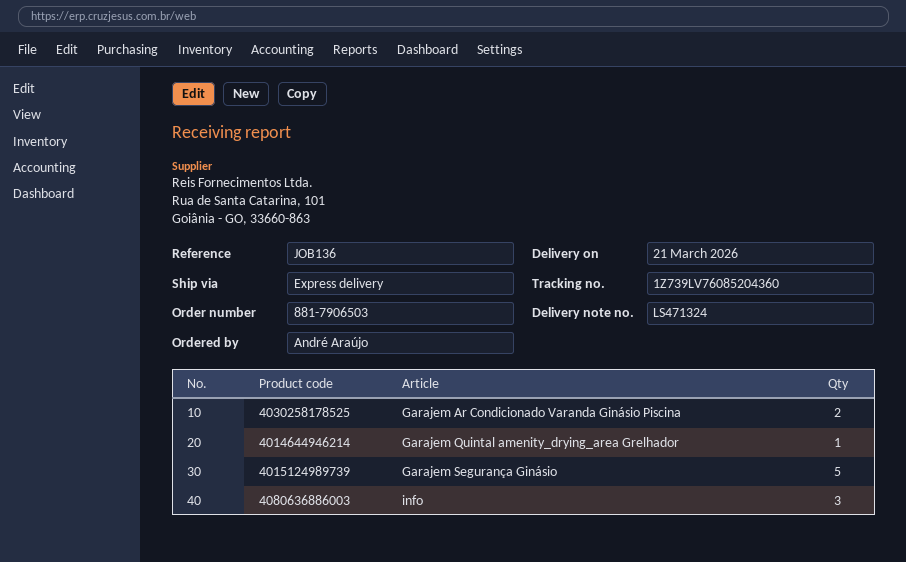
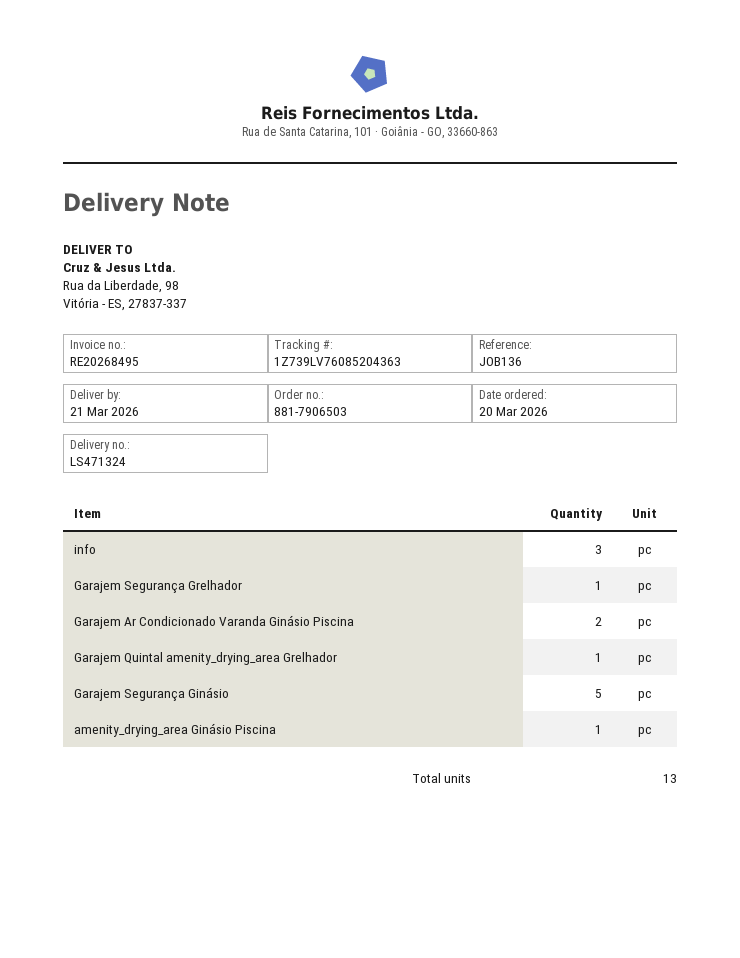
tracking number: 1Z739LV76085204360 -> 1Z739LV76085204363
Garajem Segurança Grelhador: none -> 1
amenity_drying_area Ginásio Piscina: none -> 1

